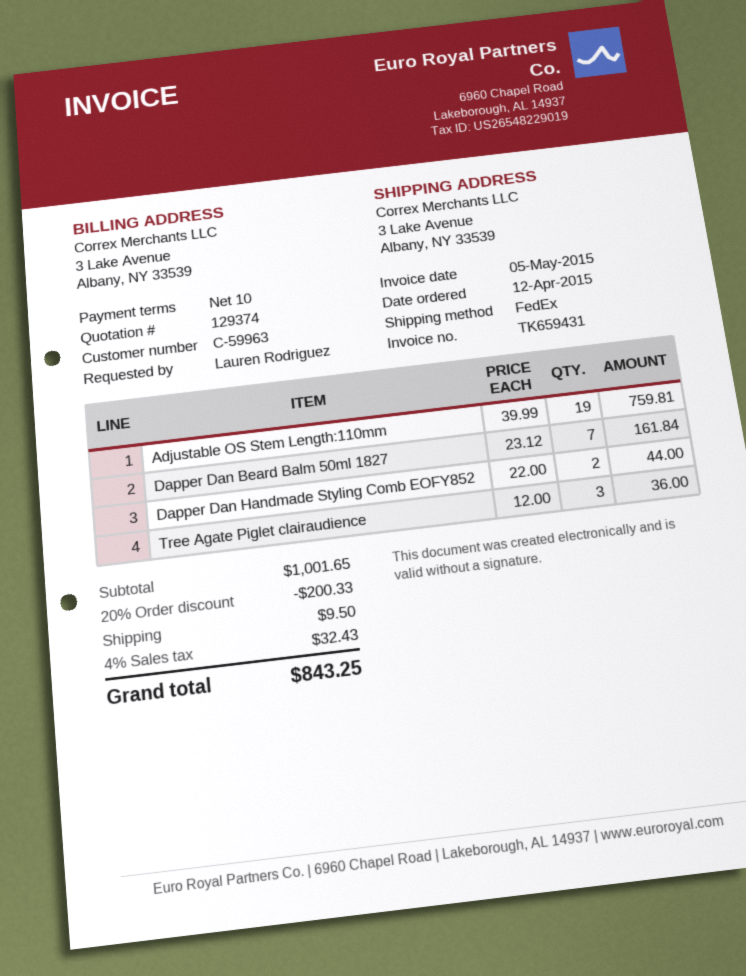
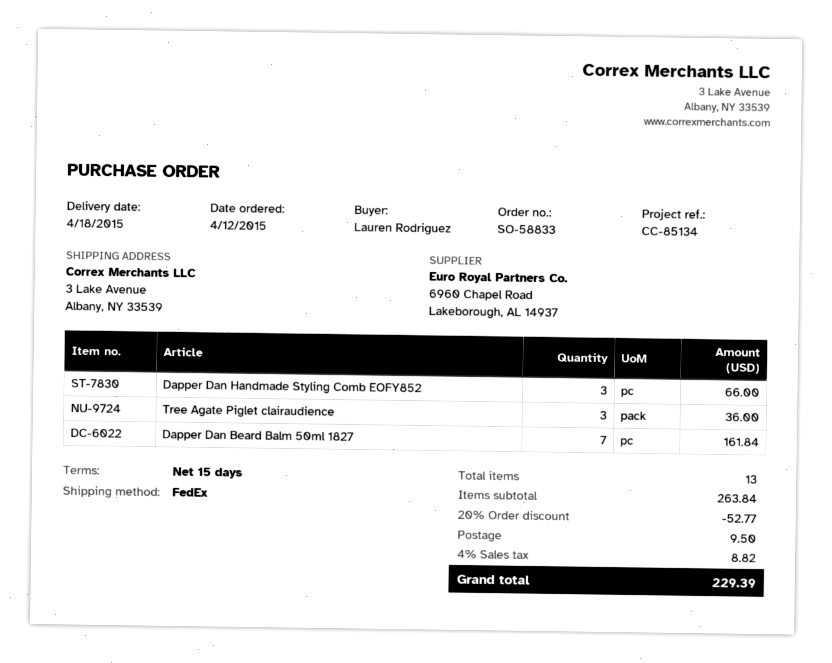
payment terms: 10 days -> 15 days
Adjustable OS Stem Length:110mm: 19 for 759.81 -> none
Dapper Dan Handmade Styling Comb EOFY852: 2 for 44.00 -> 3 for 66.00
subtotal: 1001.65 -> 263.84
discount: 20% = 200.33 -> 20% = 52.77
tax: 4% = 32.43 -> 4% = 8.82
total: 843.25 -> 229.39

